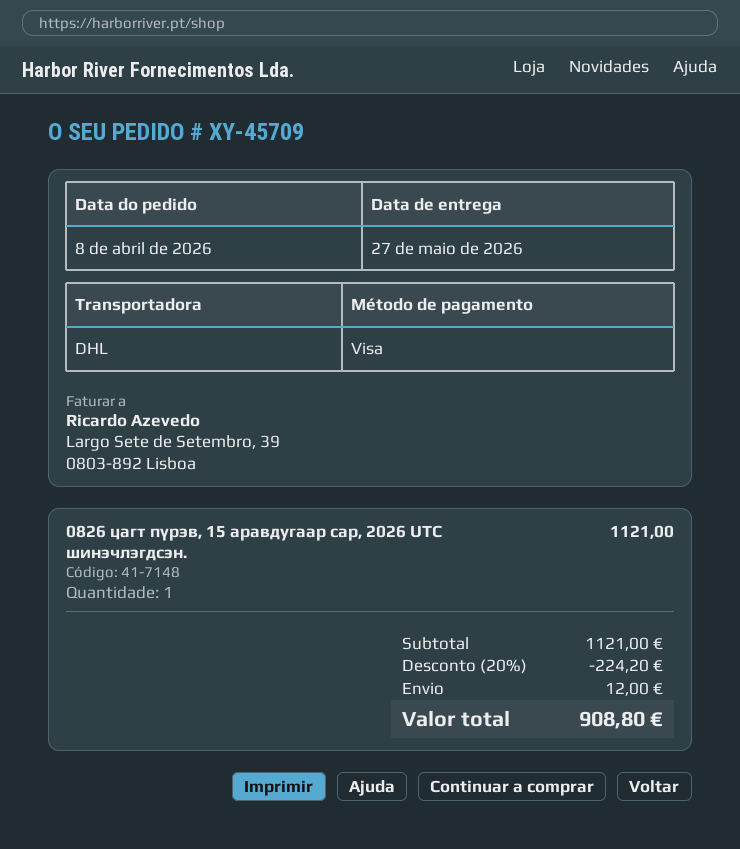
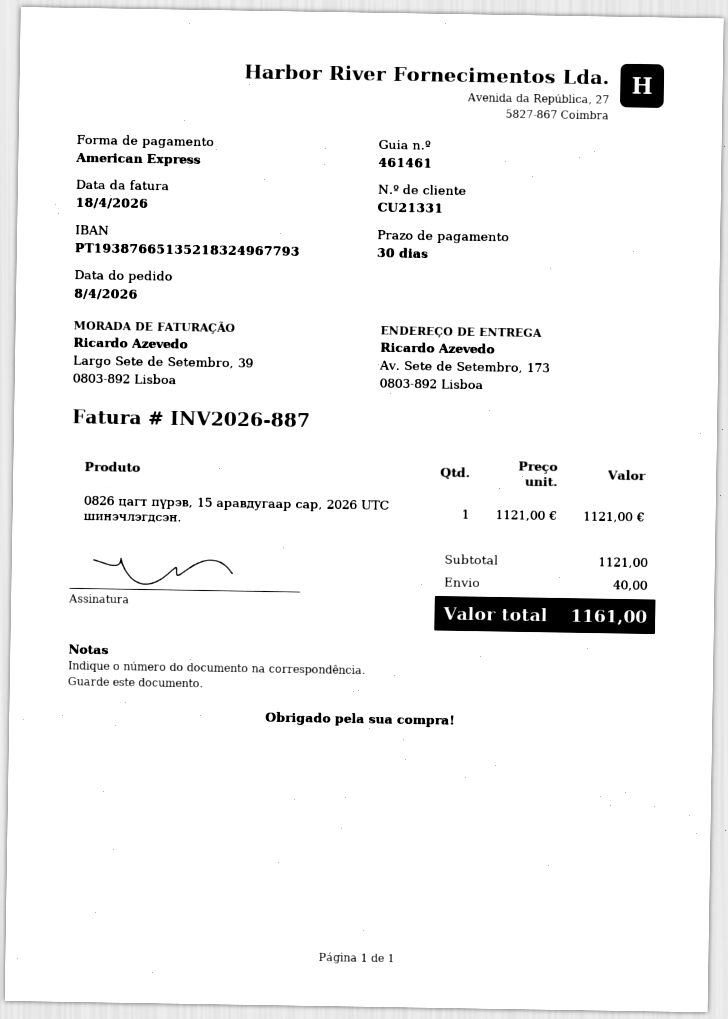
payment method: Visa -> American Express
discount: 20% = 224.20 -> none
shipping: 12.00 -> 40.00
total: 908.80 -> 1161.00

